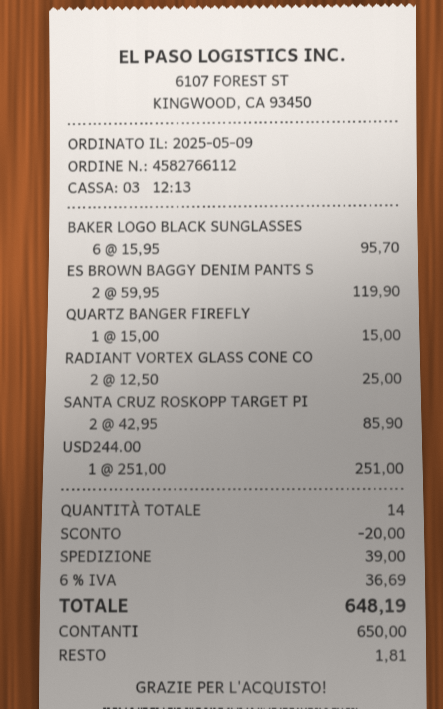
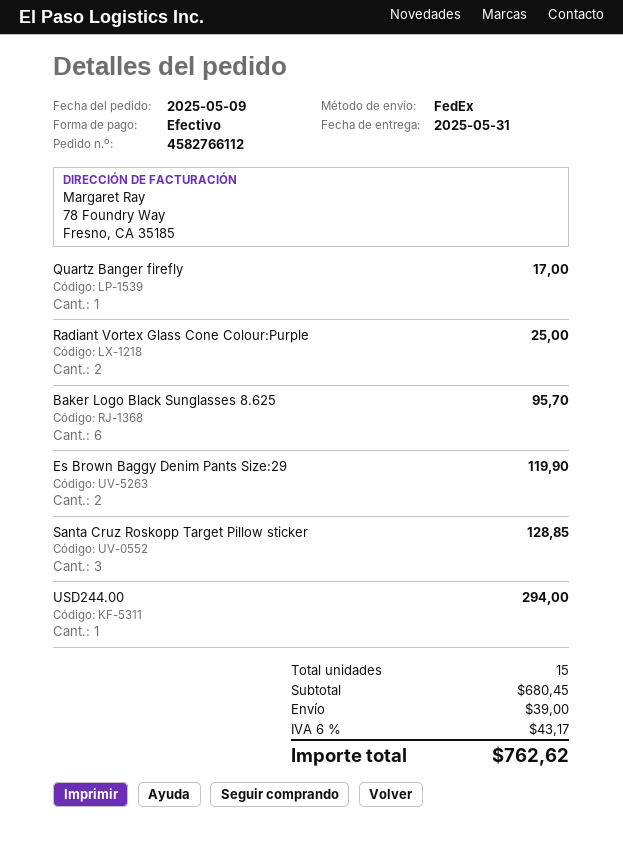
QUARTZ BANGER FIREFLY: 1 for 15.00 -> 1 for 17.00
SANTA CRUZ ROSKOPP TARGET PI: 2 for 85.90 -> 3 for 128.85
USD244.00: 1 for 251.00 -> 1 for 294.00
total quantity: 14 -> 15
discount: 20.00 -> none
tax: 6% = 36.69 -> 6% = 43.17
total: 648.19 -> 762.62

